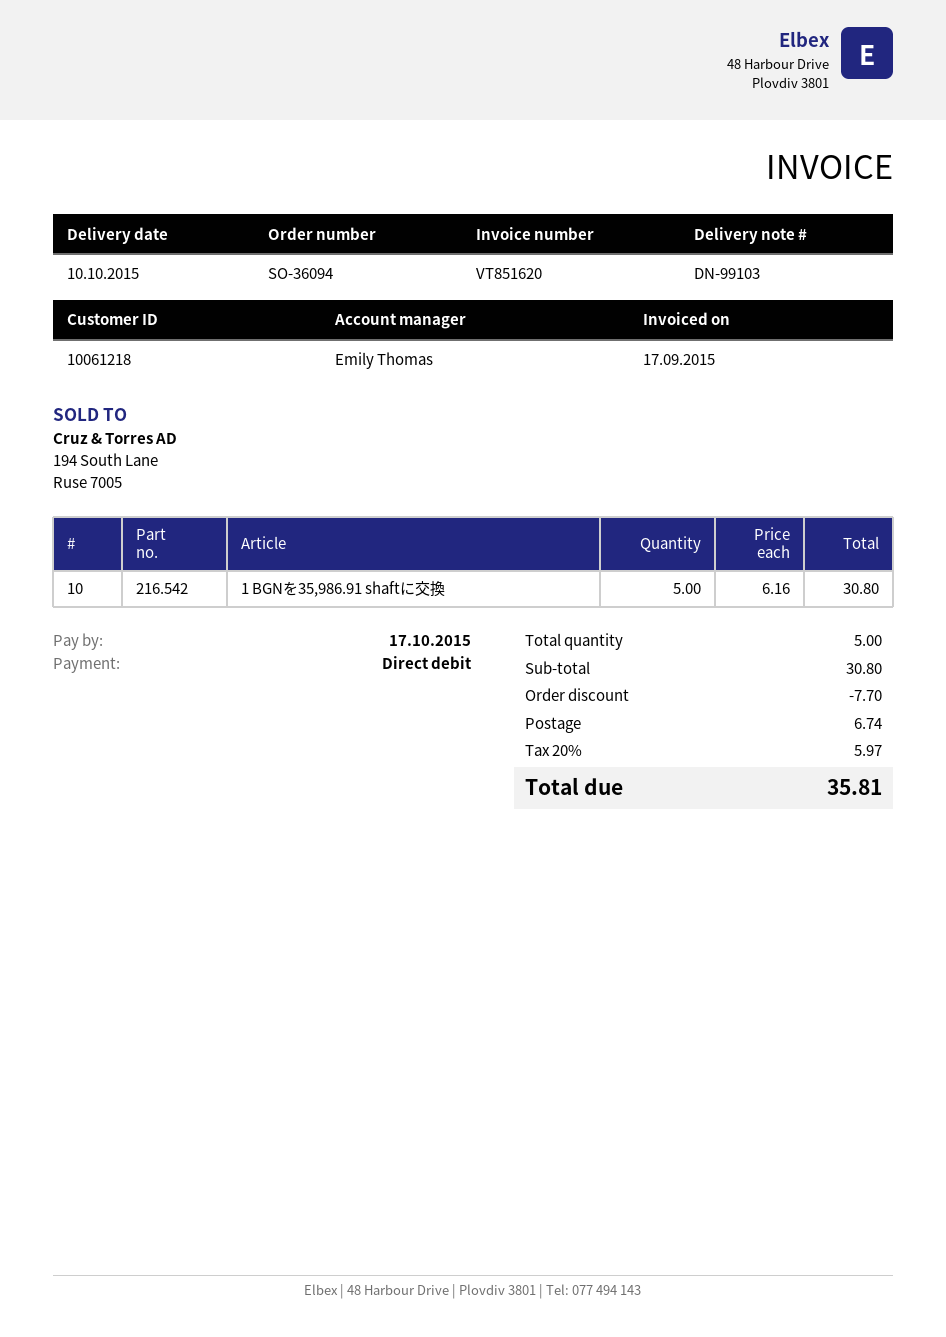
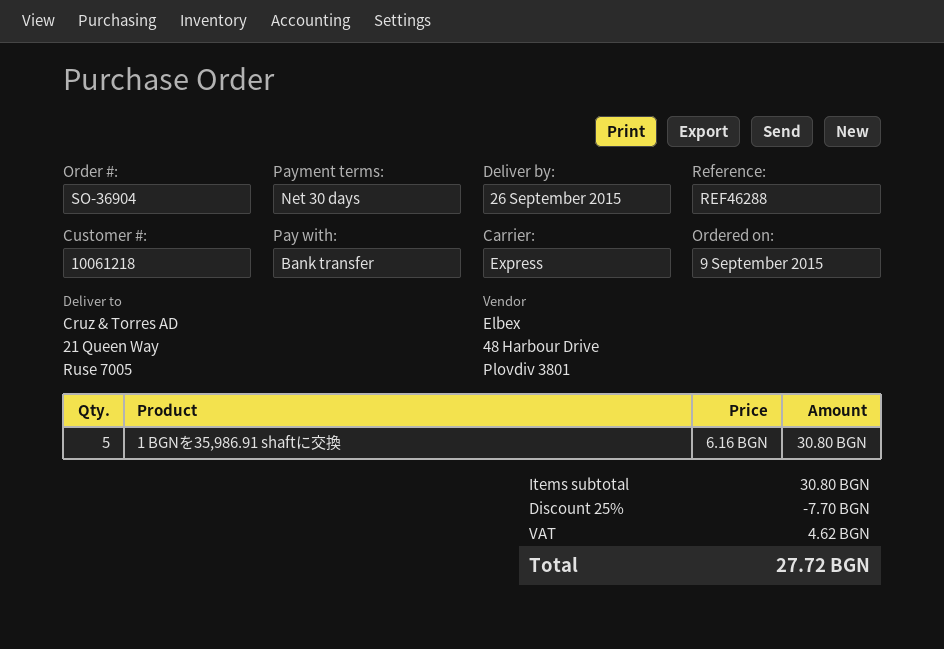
order number: SO-36094 -> SO-36904
delivery date: 2015-10-10 -> 2015-09-26
payment method: direct debit -> bank transfer
shipping: 6.74 -> none
tax: 5.97 -> 4.62
total: 35.81 -> 27.72

